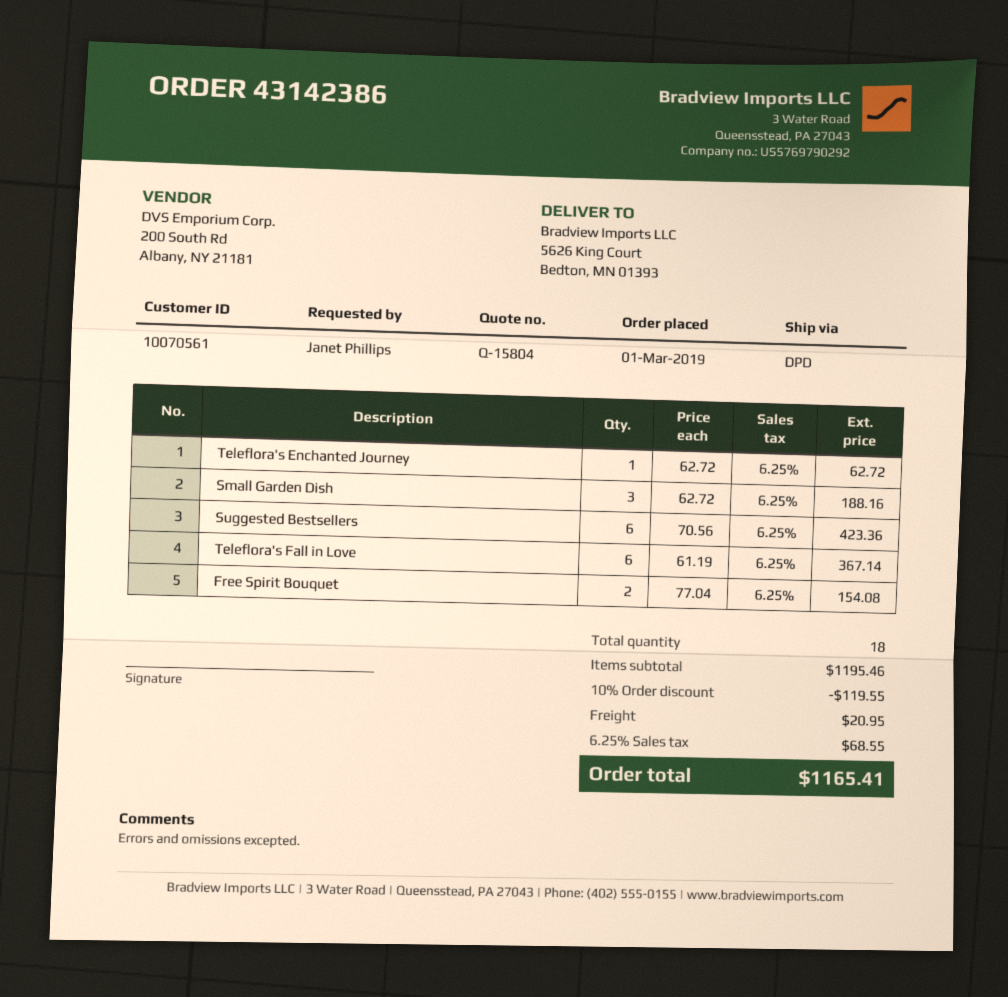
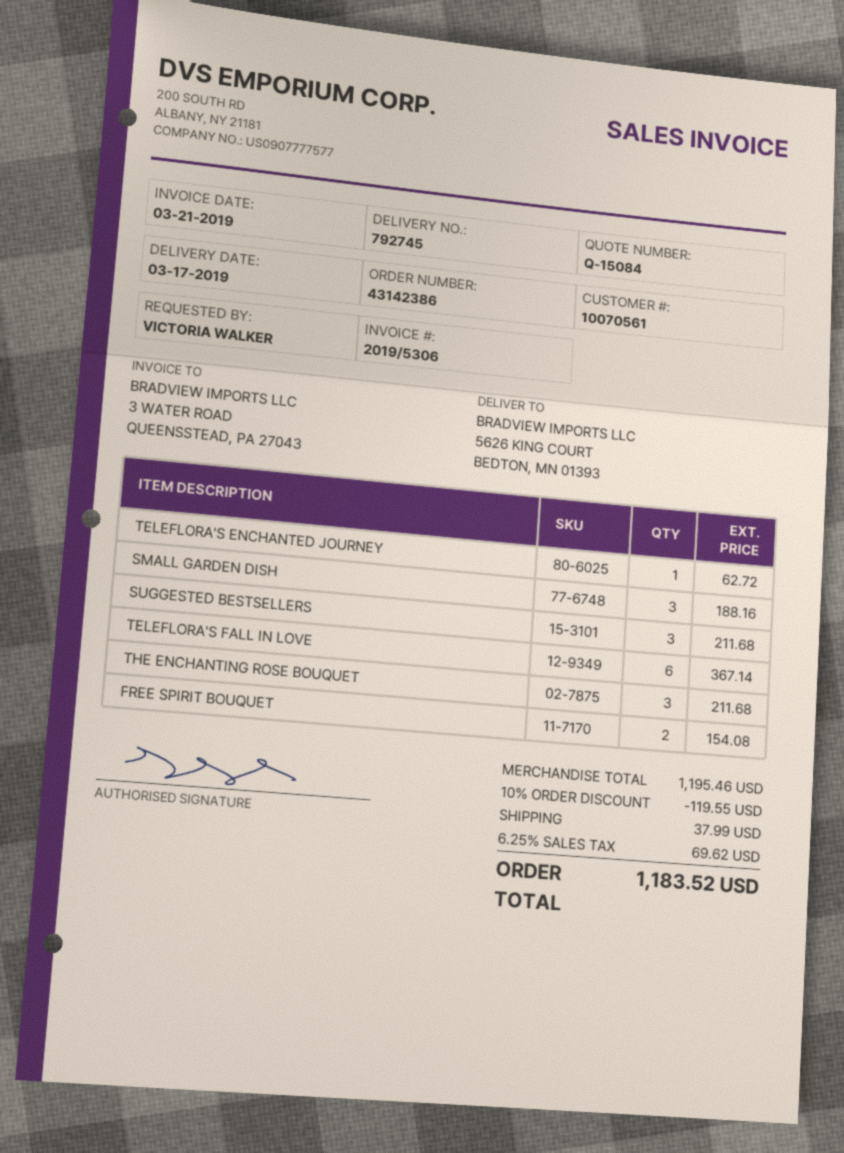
quote number: Q-15804 -> Q-15084
ordered by: Janet Phillips -> VICTORIA WALKER
Suggested Bestsellers: 6 for 423.36 -> 3 for 211.68
THE ENCHANTING ROSE BOUQUET: none -> 3 for 211.68
shipping: 20.95 -> 37.99
tax: 6.25% = 68.55 -> 6.25% = 69.62
total: 1165.41 -> 1183.52

